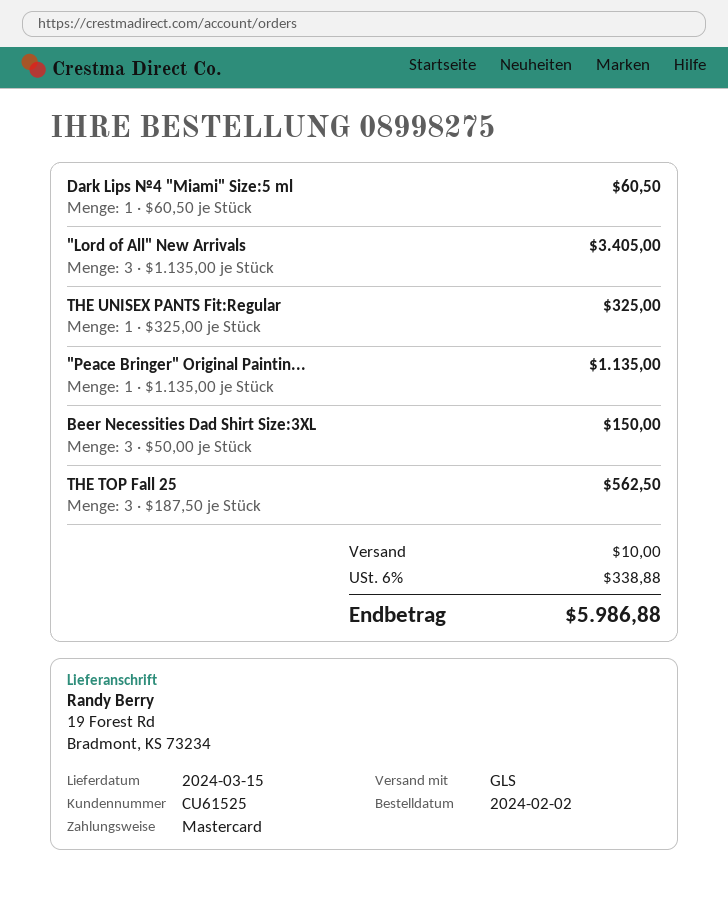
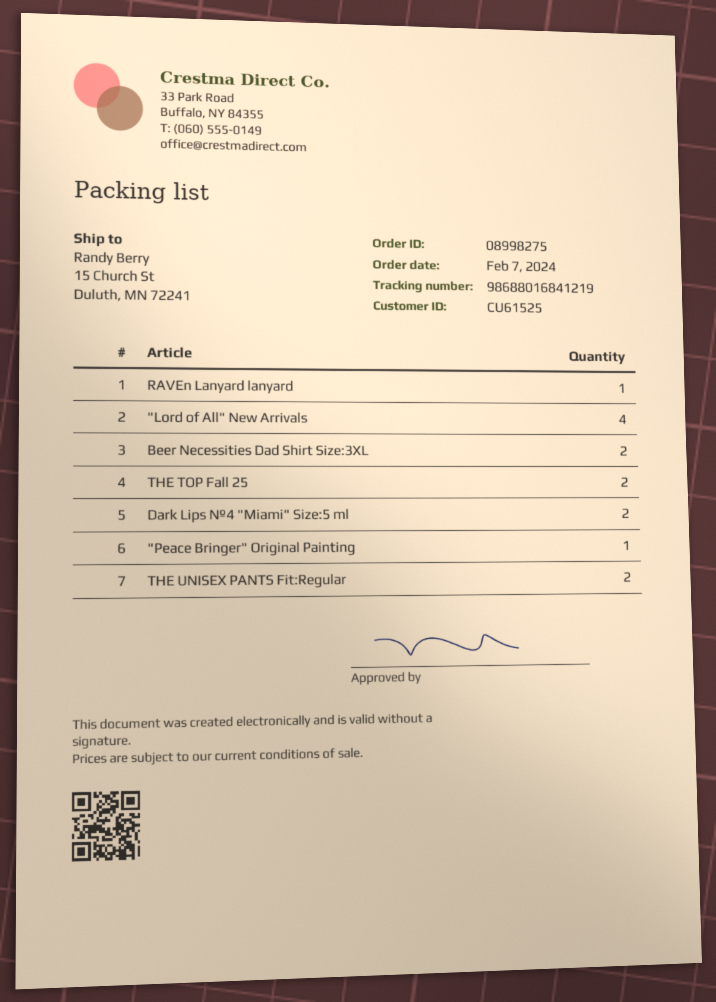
order date: 2024-02-02 -> 2024-02-07
ship to: 19 Forest Rd, Bradmont, KS 73234 -> 15 Church St, Duluth, MN 72241
Dark Lips №4 "Miami" Size:5 ml: 1 -> 2
"Lord of All" New Arrivals: 3 -> 4
THE UNISEX PANTS Fit:Regular: 1 -> 2
Beer Necessities Dad Shirt Size:3XL: 3 -> 2
THE TOP Fall 25: 3 -> 2
RAVEn Lanyard lanyard: none -> 1

